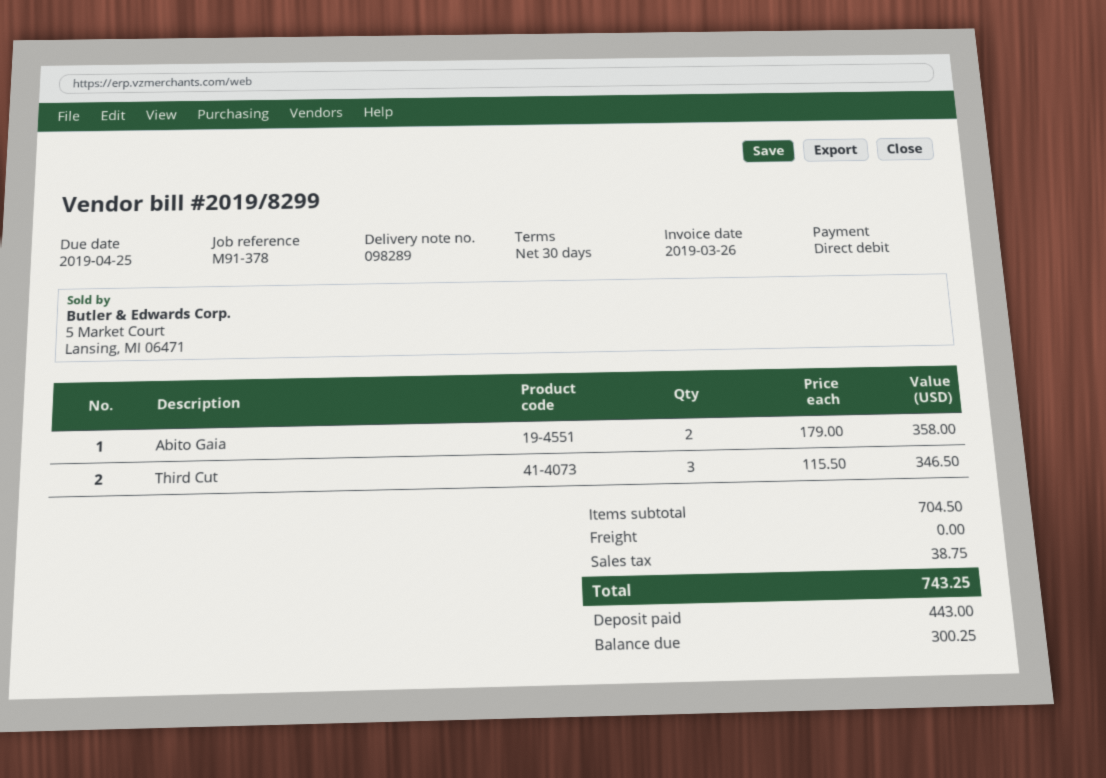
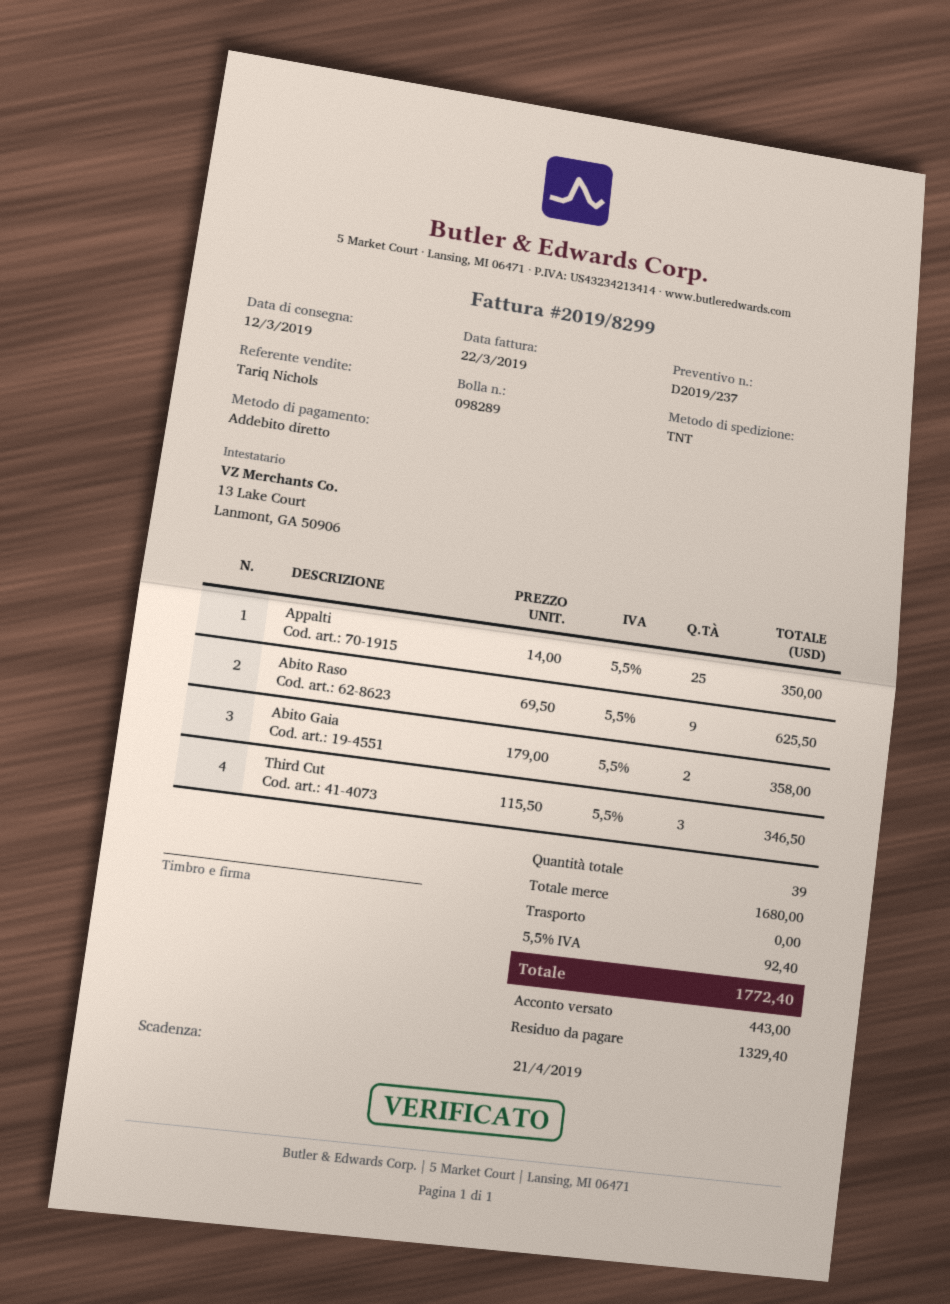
invoice date: 2019-03-26 -> 2019-03-22
due date: 2019-04-25 -> 2019-04-21
Appalti: none -> 25 x 14.00 = 350.00
Abito Raso: none -> 9 x 69.50 = 625.50
subtotal: 704.50 -> 1680.00
tax: 38.75 -> 92.40
total: 743.25 -> 1772.40
balance: 300.25 -> 1329.40

